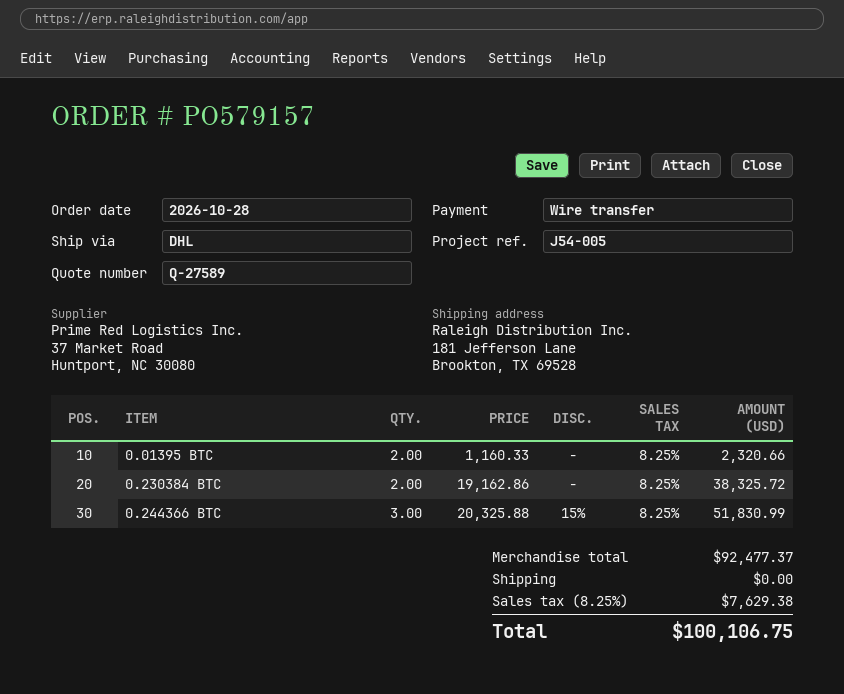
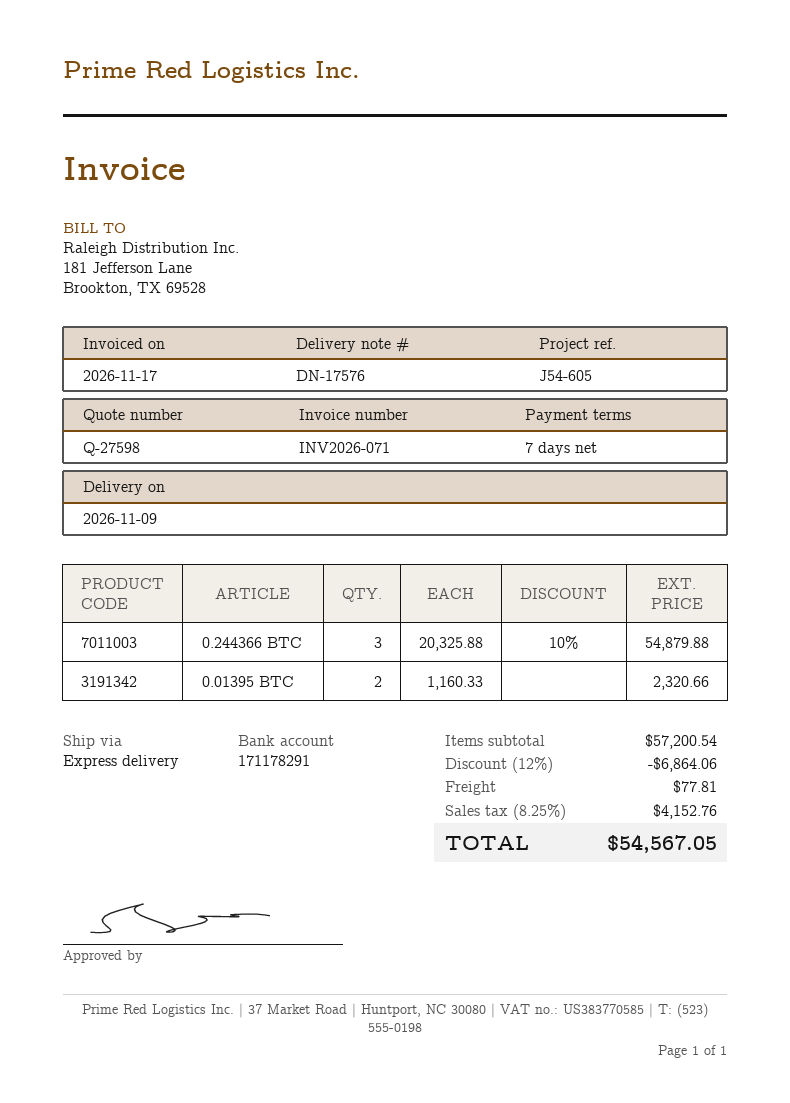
quote number: Q-27589 -> Q-27598
reference: J54-005 -> J54-605
shipping method: DHL -> express
0.230384 BTC: 2 x 19162.86 = 38325.72 -> none
0.244366 BTC: 3 x 20325.88 - 15% = 51830.99 -> 3 x 20325.88 - 10% = 54879.88
subtotal: 92477.37 -> 57200.54
discount: none -> 12% = 6864.06
shipping: 0.00 -> 77.81
tax: 8.25% = 7629.38 -> 8.25% = 4152.76
total: 100106.75 -> 54567.05

